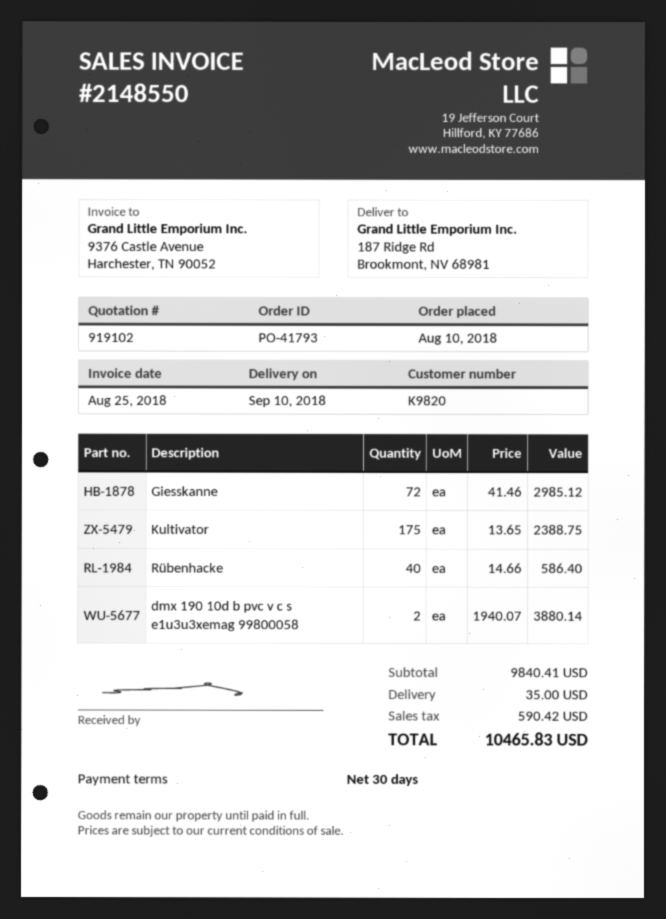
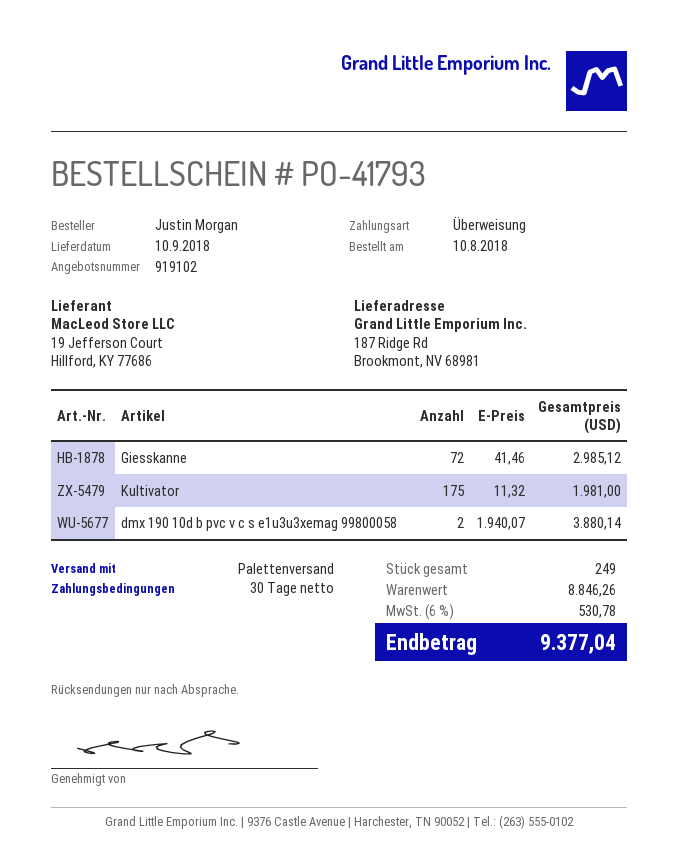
Kultivator: 175 x 13.65 = 2388.75 -> 175 x 11.32 = 1981.00
Rübenhacke: 40 x 14.66 = 586.40 -> none
subtotal: 9840.41 -> 8846.26
shipping: 35.00 -> none
tax: 590.42 -> 530.78
total: 10465.83 -> 9377.04

